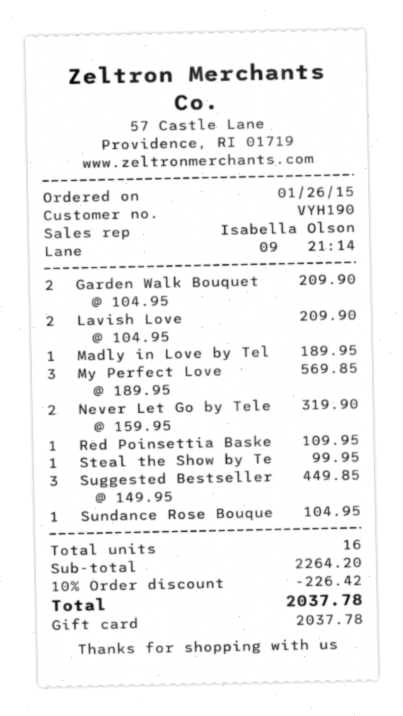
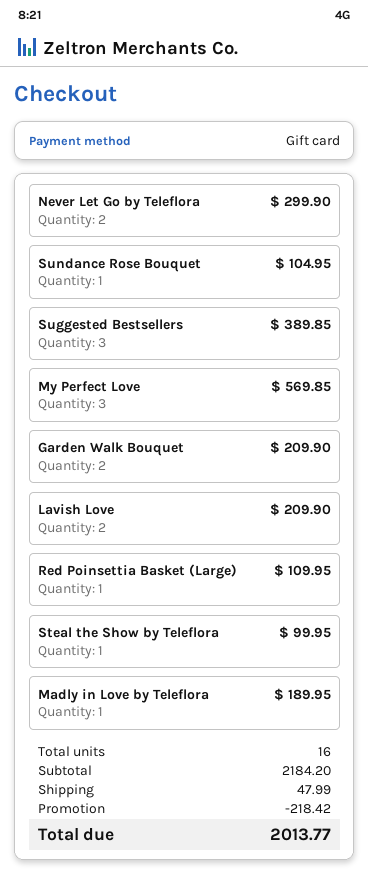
Never Let Go by Tele: 2 for 319.90 -> 2 for 299.90
Suggested Bestseller: 3 for 449.85 -> 3 for 389.85
subtotal: 2264.20 -> 2184.20
discount: 226.42 -> 218.42
shipping: none -> 47.99
total: 2037.78 -> 2013.77

